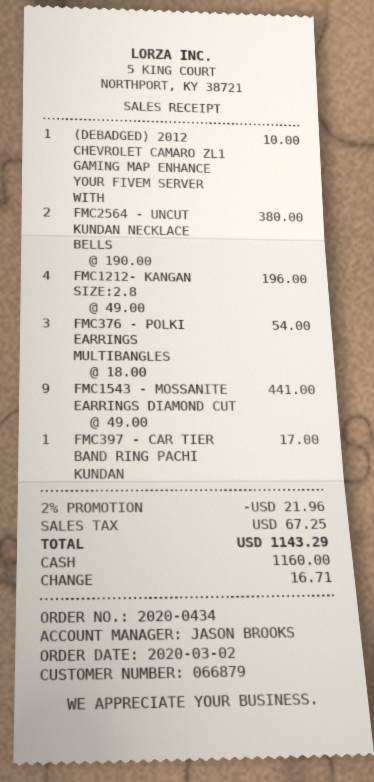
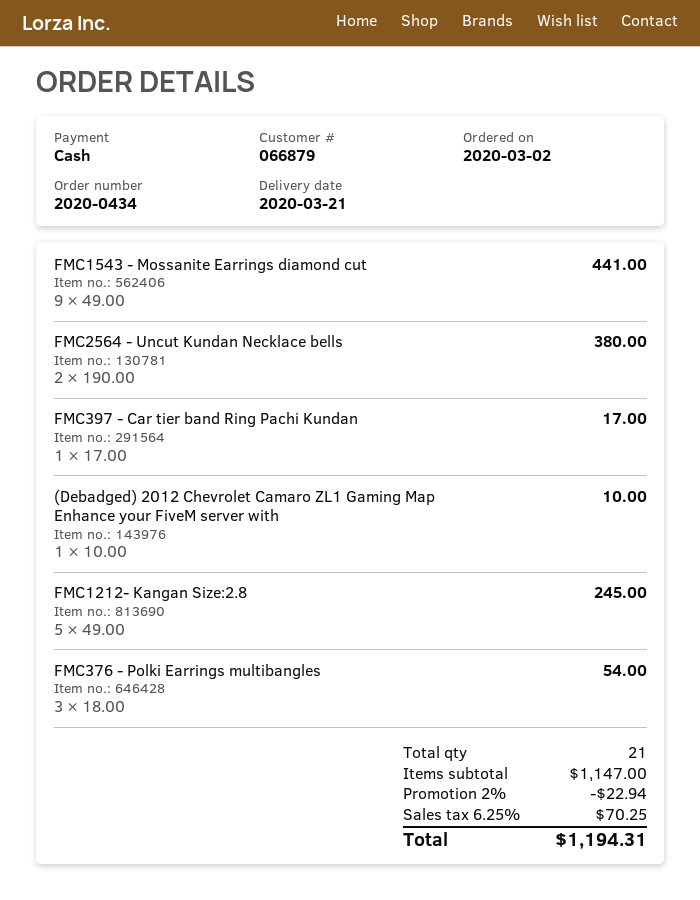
FMC1212- KANGAN SIZE:2.8: 4 x 49.00 = 196.00 -> 5 x 49.00 = 245.00
discount: 2% = 21.96 -> 2% = 22.94
tax: 67.25 -> 70.25
total: 1143.29 -> 1194.31

